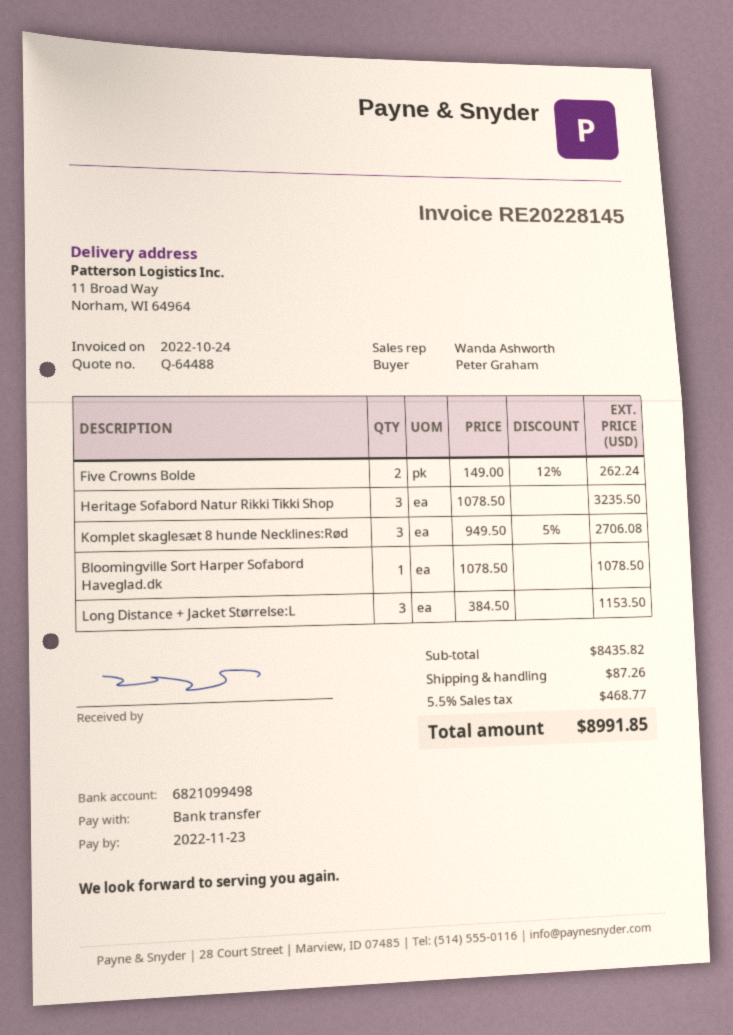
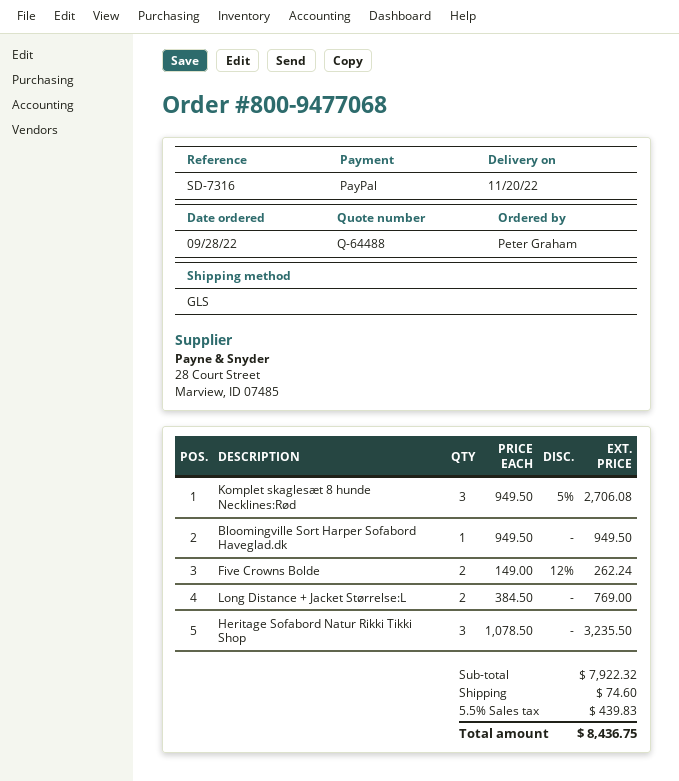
payment method: bank transfer -> PayPal
Bloomingville Sort Harper Sofabord Haveglad.dk: 1 x 1078.50 = 1078.50 -> 1 x 949.50 = 949.50
Long Distance + Jacket Størrelse:L: 3 x 384.50 = 1153.50 -> 2 x 384.50 = 769.00
subtotal: 8435.82 -> 7922.32
shipping: 87.26 -> 74.60
tax: 5.5% = 468.77 -> 5.5% = 439.83
total: 8991.85 -> 8436.75

